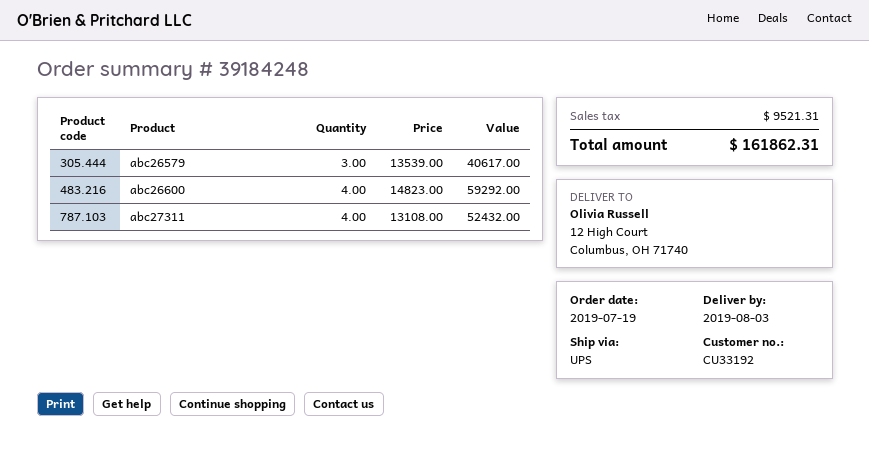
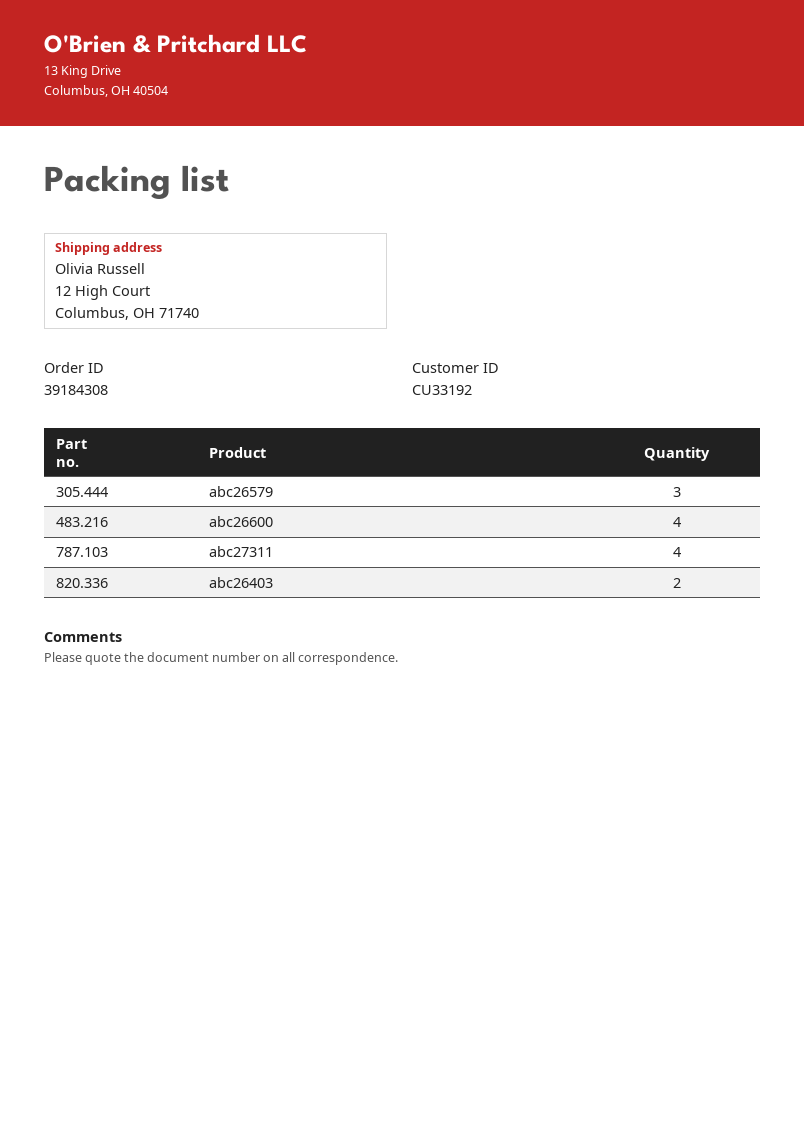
order number: 39184248 -> 39184308
abc26403: none -> 2

